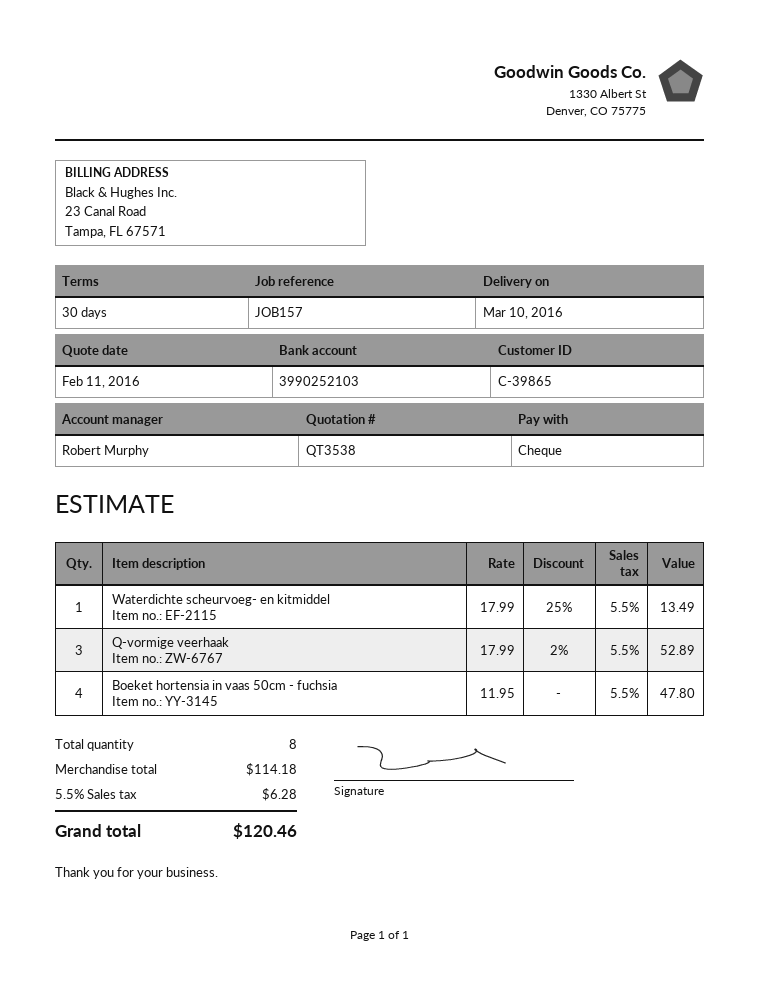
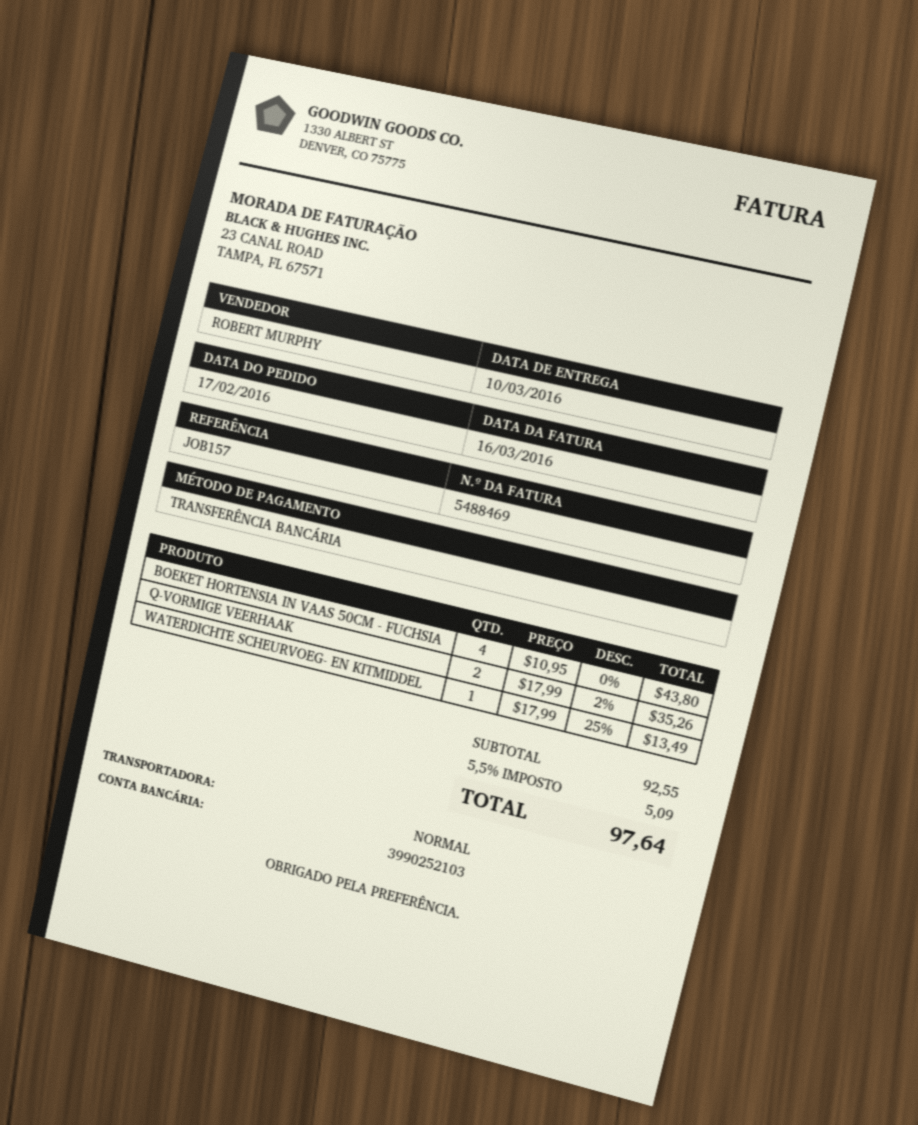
payment method: cheque -> bank transfer
Q-vormige veerhaak: 3 x 17.99 - 2% = 52.89 -> 2 x 17.99 - 2% = 35.26
Boeket hortensia in vaas 50cm - fuchsia: 4 x 11.95 = 47.80 -> 4 x 10.95 = 43.80
subtotal: 114.18 -> 92.55
tax: 5.5% = 6.28 -> 5.5% = 5.09
total: 120.46 -> 97.64

